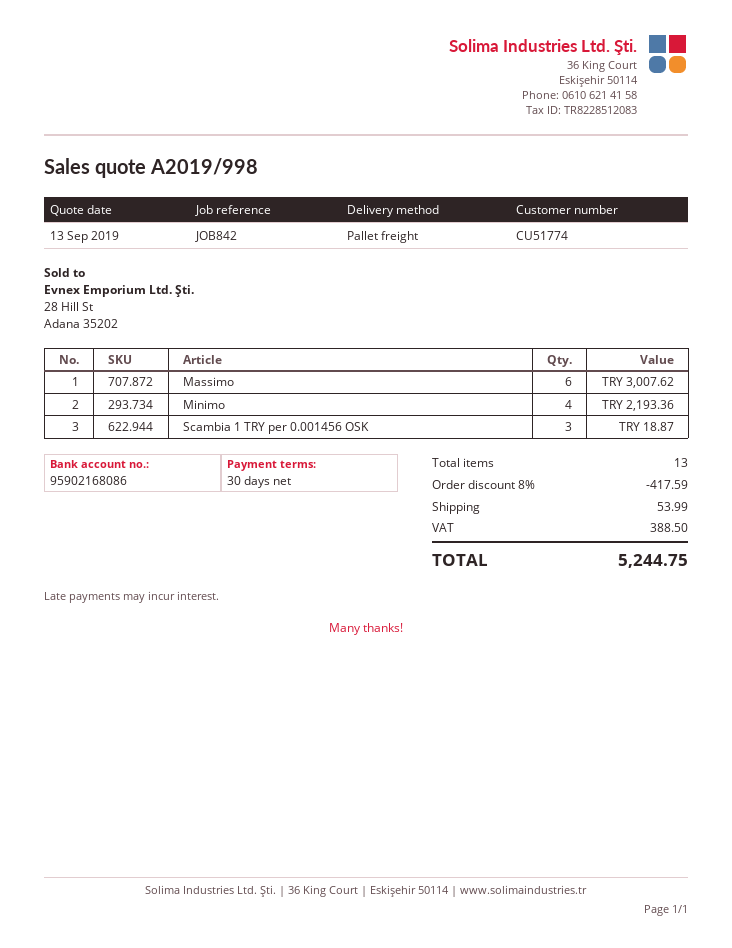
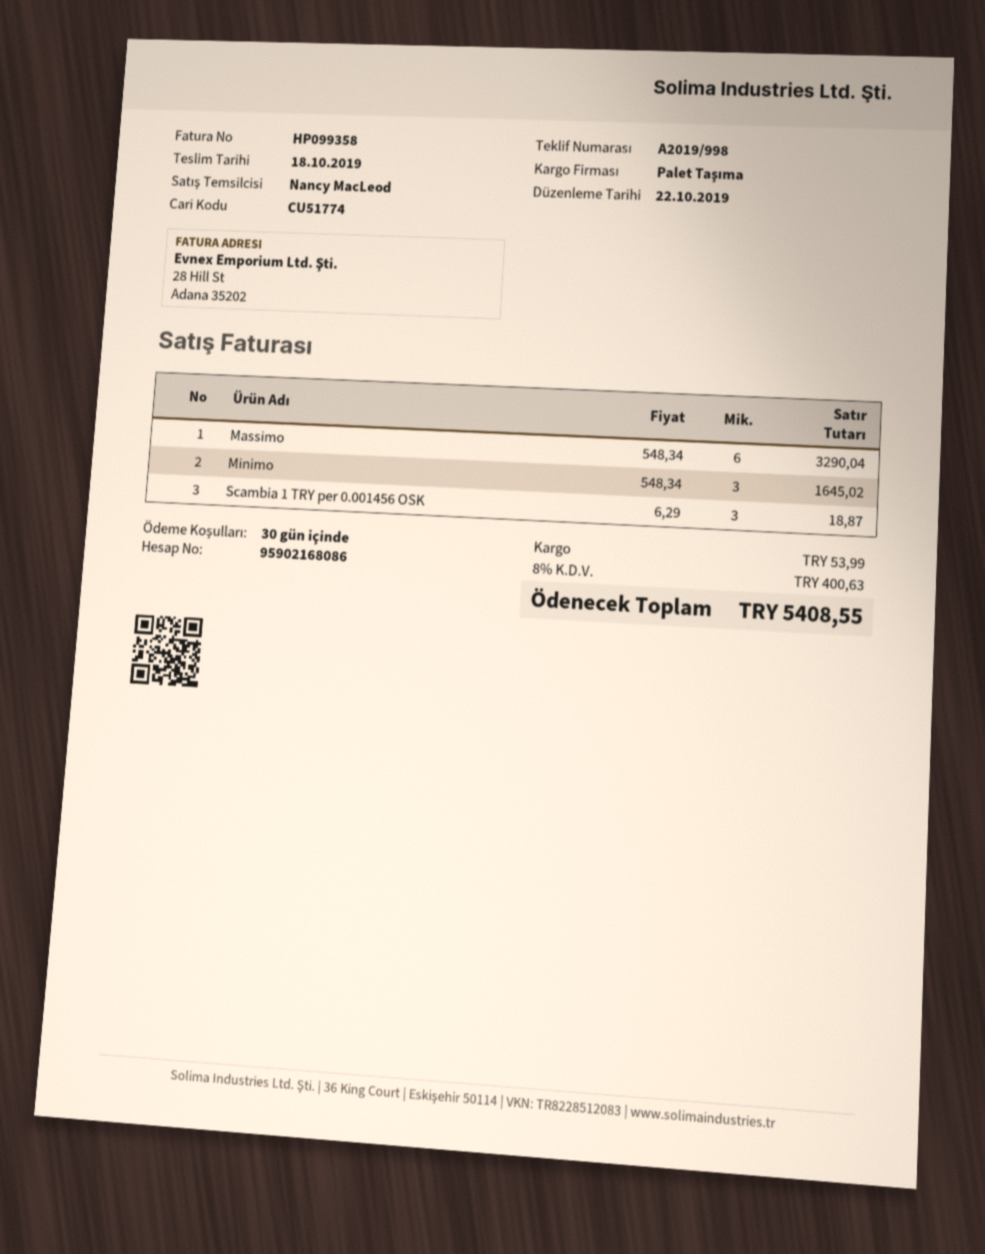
Massimo: 6 for 3007.62 -> 6 for 3290.04
Minimo: 4 for 2193.36 -> 3 for 1645.02
discount: 8% = 417.59 -> none
tax: 388.50 -> 400.63
total: 5244.75 -> 5408.55

